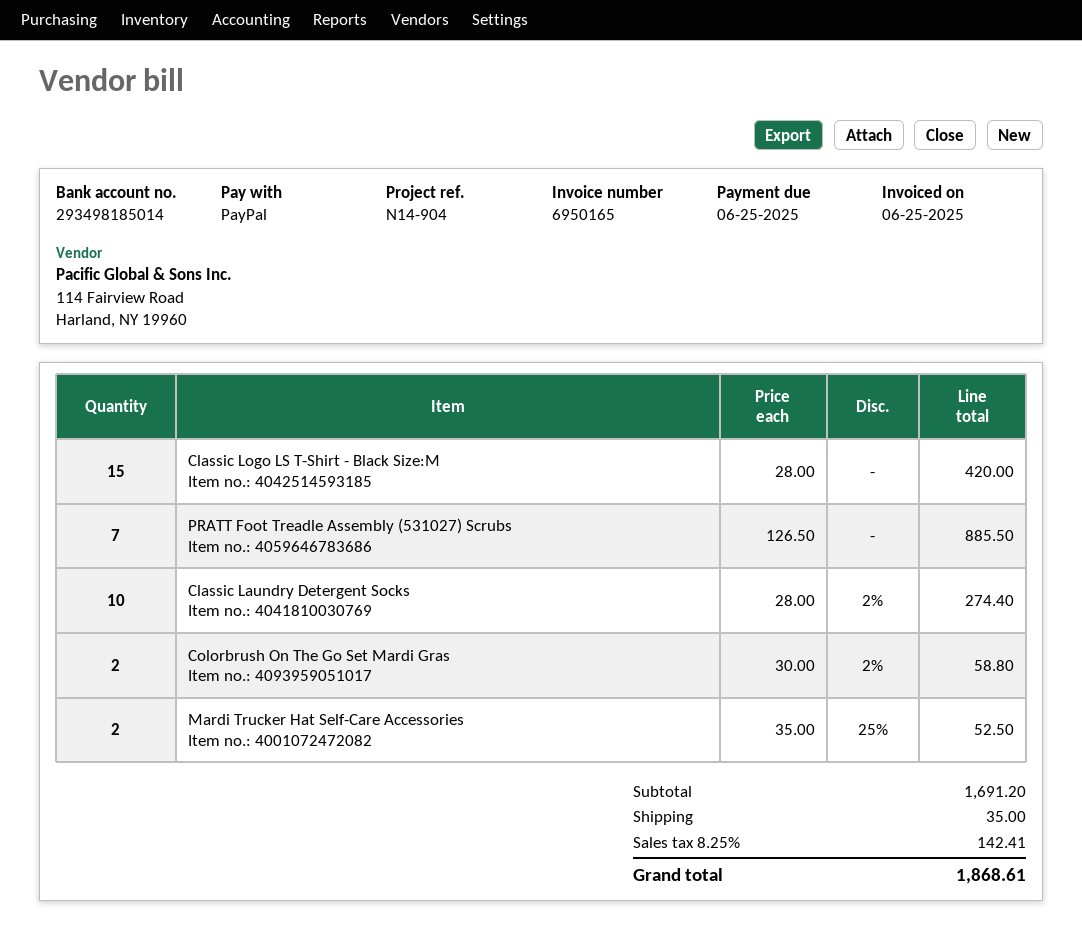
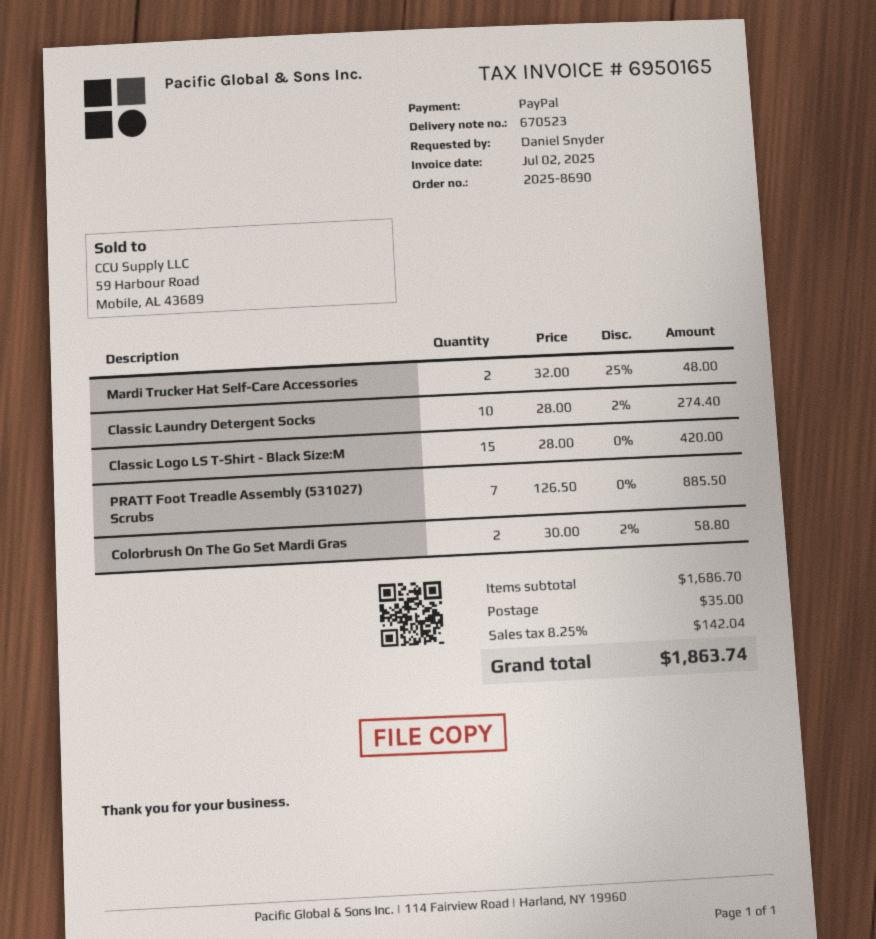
invoice date: 2025-06-25 -> 2025-07-02
Mardi Trucker Hat Self-Care Accessories: 2 x 35.00 - 25% = 52.50 -> 2 x 32.00 - 25% = 48.00
subtotal: 1691.20 -> 1686.70
tax: 8.25% = 142.41 -> 8.25% = 142.04
total: 1868.61 -> 1863.74

